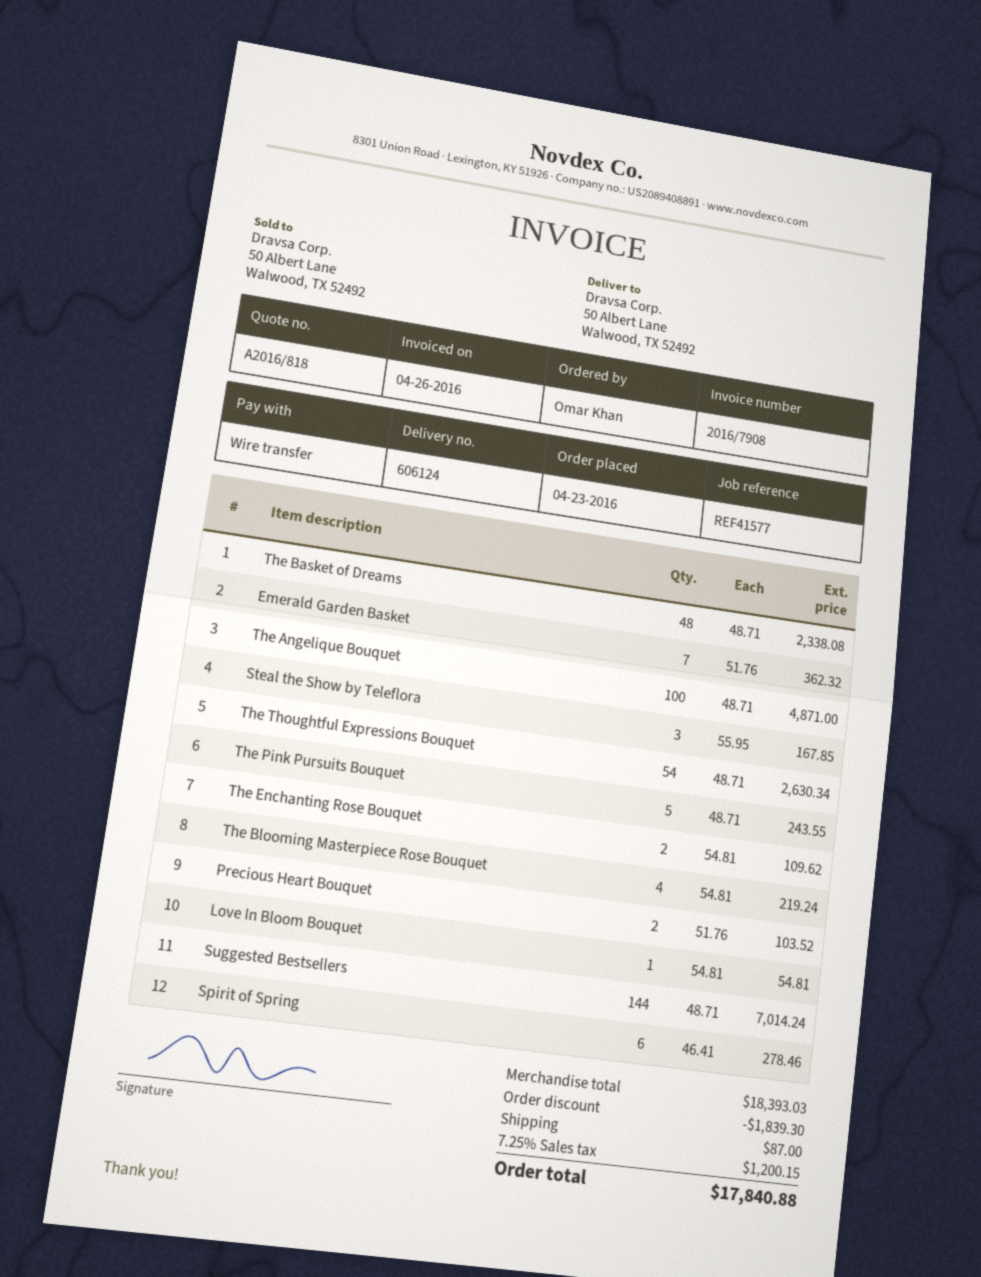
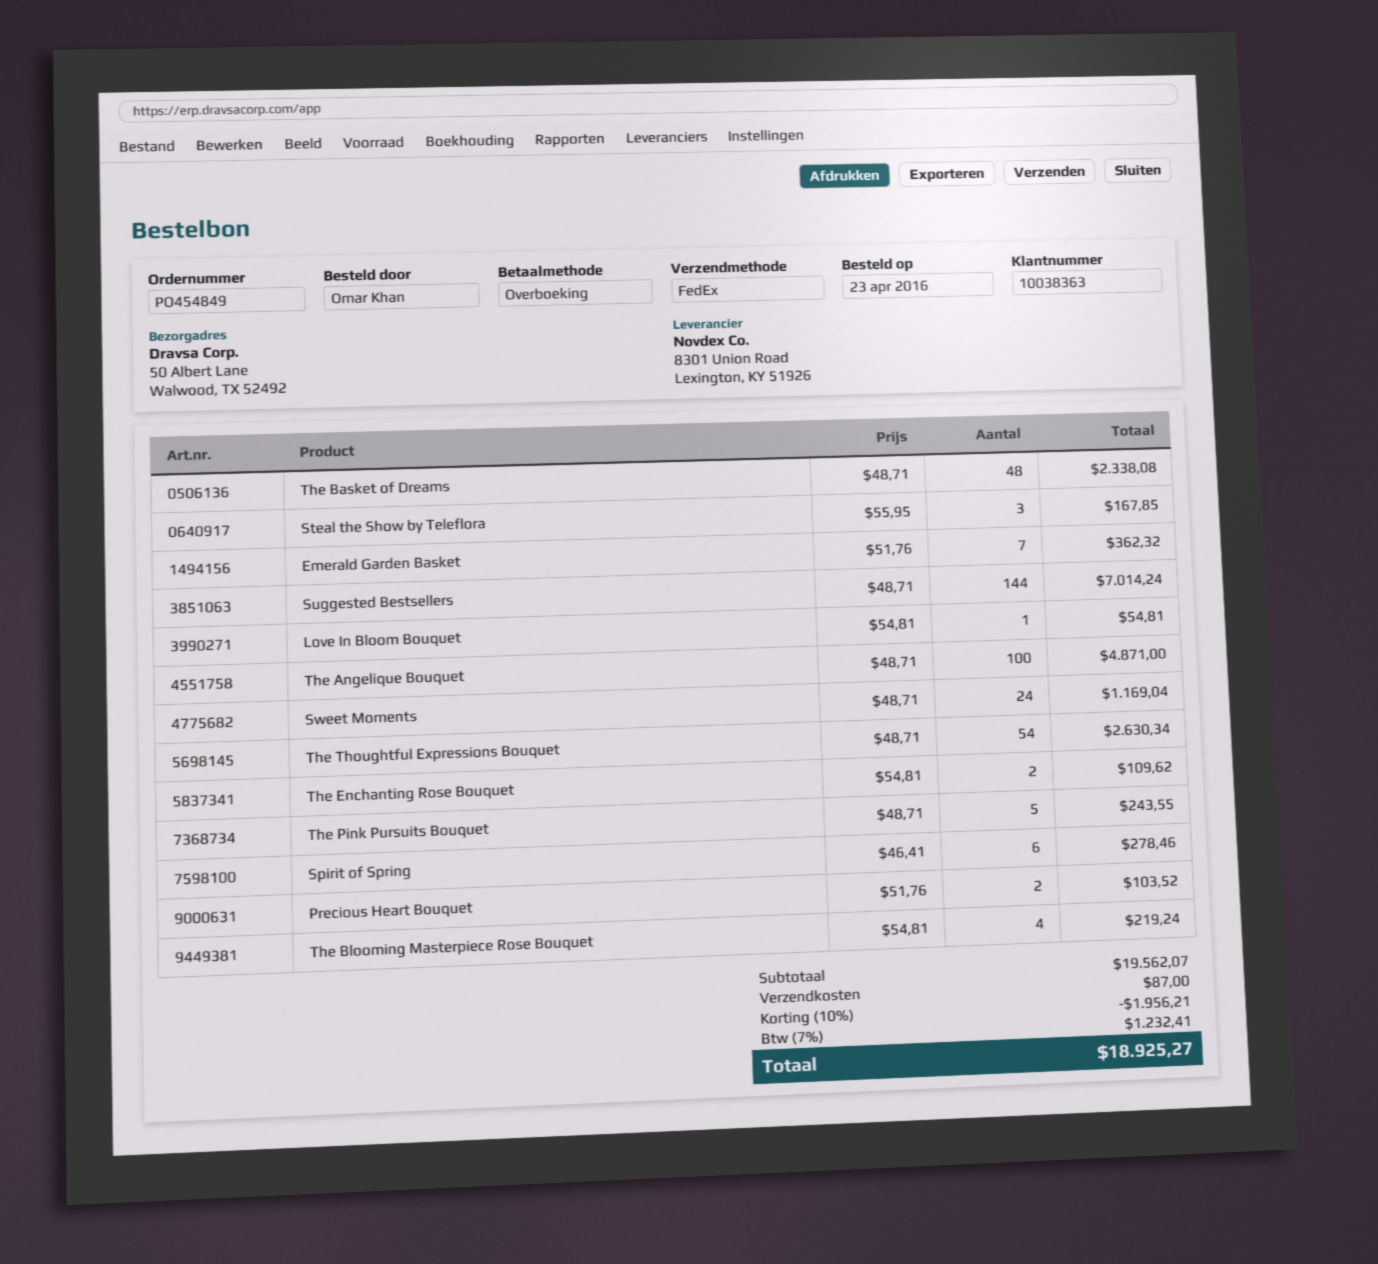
Sweet Moments: none -> 24 x 48.71 = 1169.04
subtotal: 18393.03 -> 19562.07
discount: 1839.30 -> 1956.21
tax: 7.25% = 1200.15 -> 7% = 1232.41
total: 17840.88 -> 18925.27

